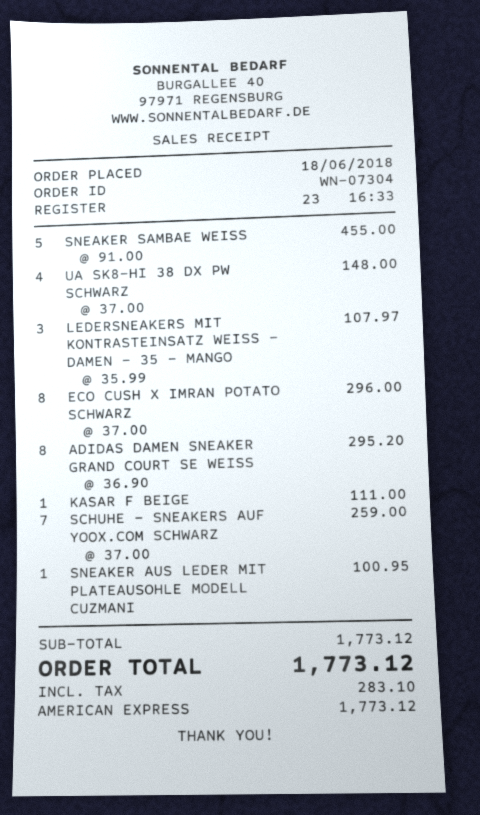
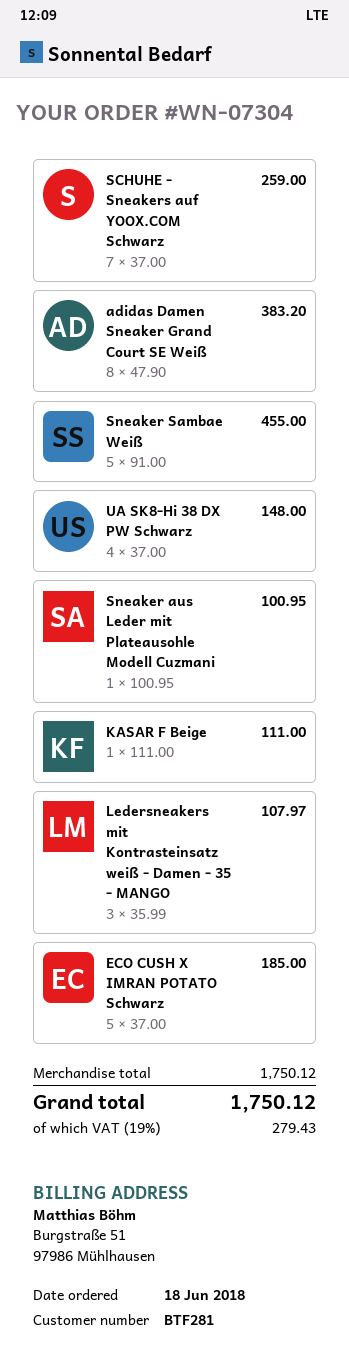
ECO CUSH X IMRAN POTATO SCHWARZ: 8 x 37.00 = 296.00 -> 5 x 37.00 = 185.00
ADIDAS DAMEN SNEAKER GRAND COURT SE WEISS: 8 x 36.90 = 295.20 -> 8 x 47.90 = 383.20
subtotal: 1773.12 -> 1750.12
tax: 283.10 -> 279.43
total: 1773.12 -> 1750.12

